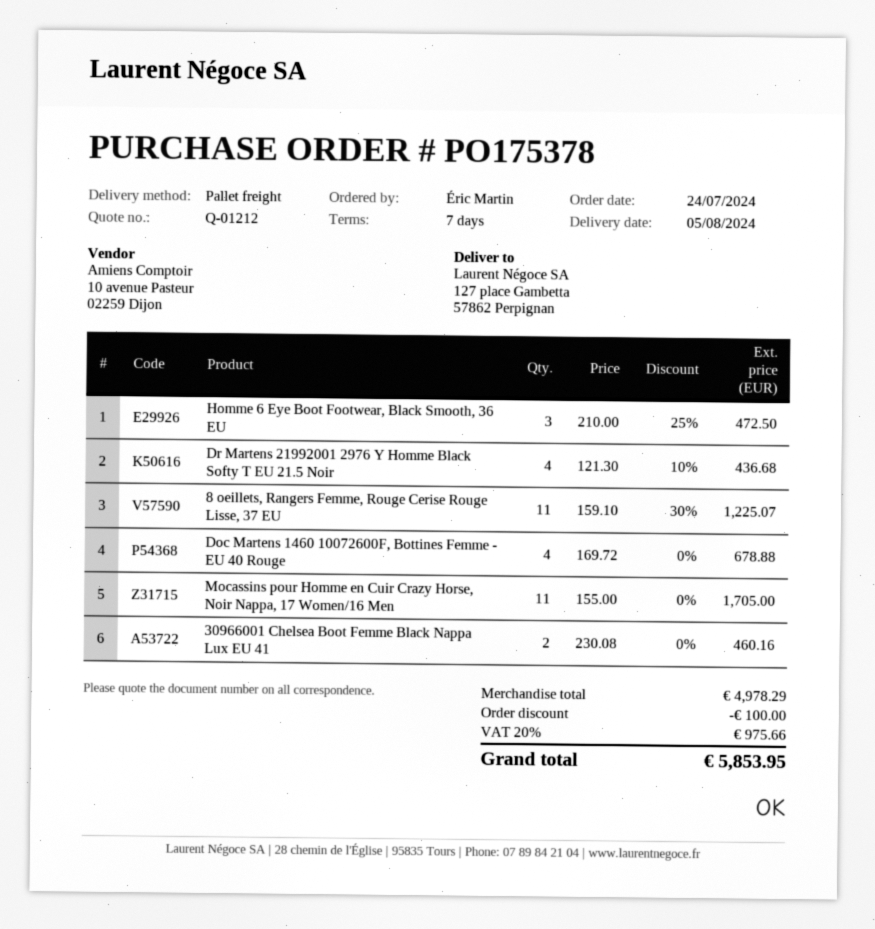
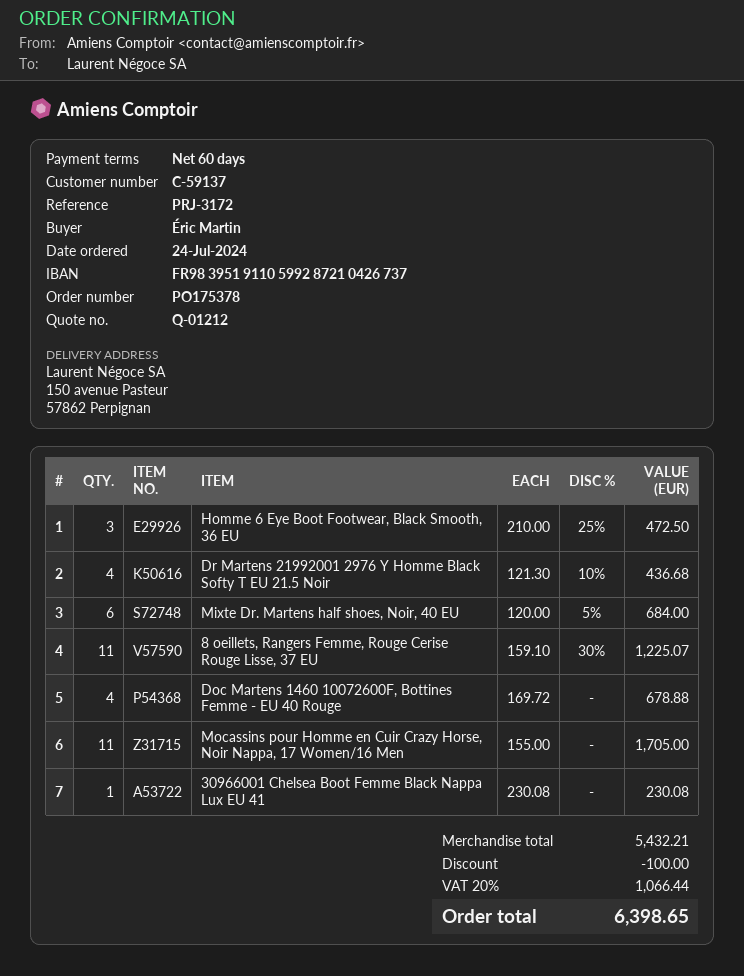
payment terms: 7 days -> 60 days
ship to: 127 place Gambetta, 57862 Perpignan -> 150 avenue Pasteur, 57862 Perpignan
30966001 Chelsea Boot Femme Black Nappa Lux EU 41: 2 x 230.08 = 460.16 -> 1 x 230.08 = 230.08
Mixte Dr. Martens half shoes, Noir, 40 EU: none -> 6 x 120.00 - 5% = 684.00
subtotal: 4978.29 -> 5432.21
tax: 20% = 975.66 -> 20% = 1066.44
total: 5853.95 -> 6398.65

